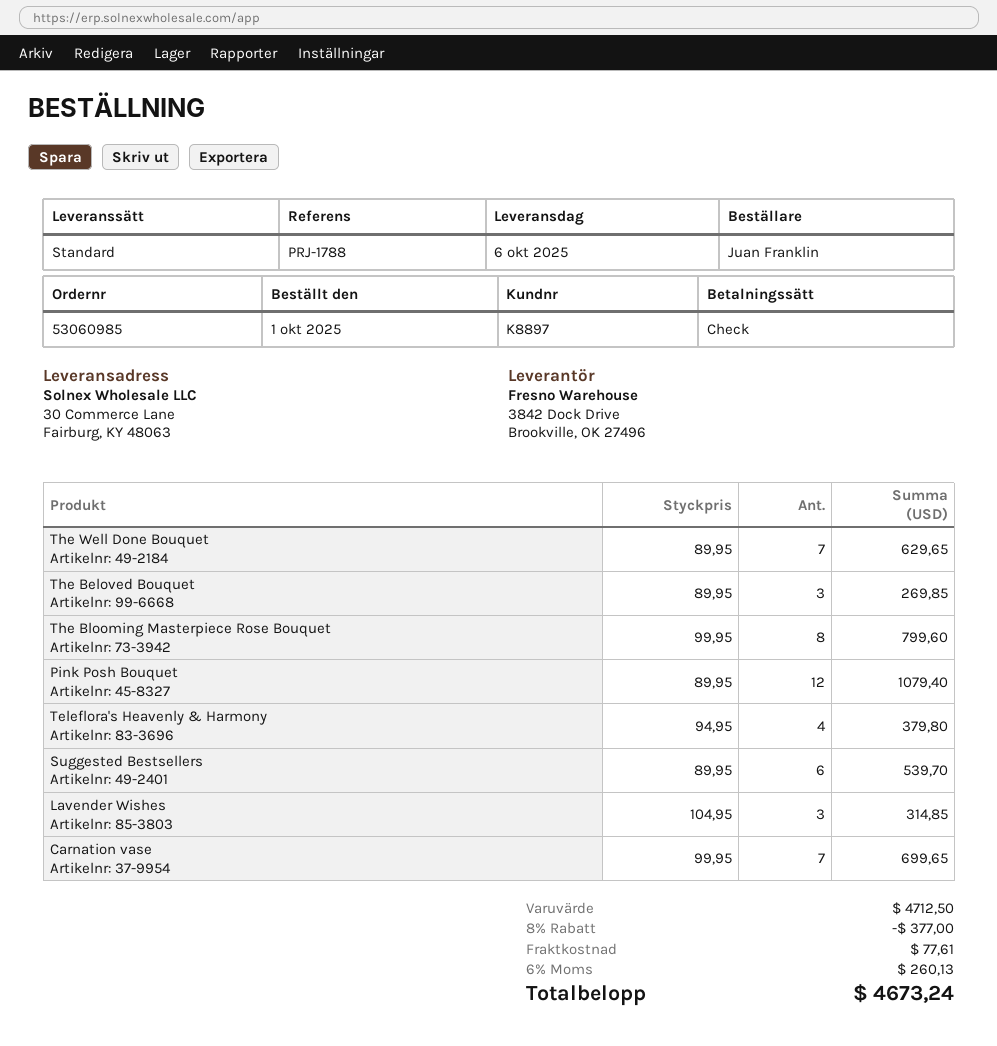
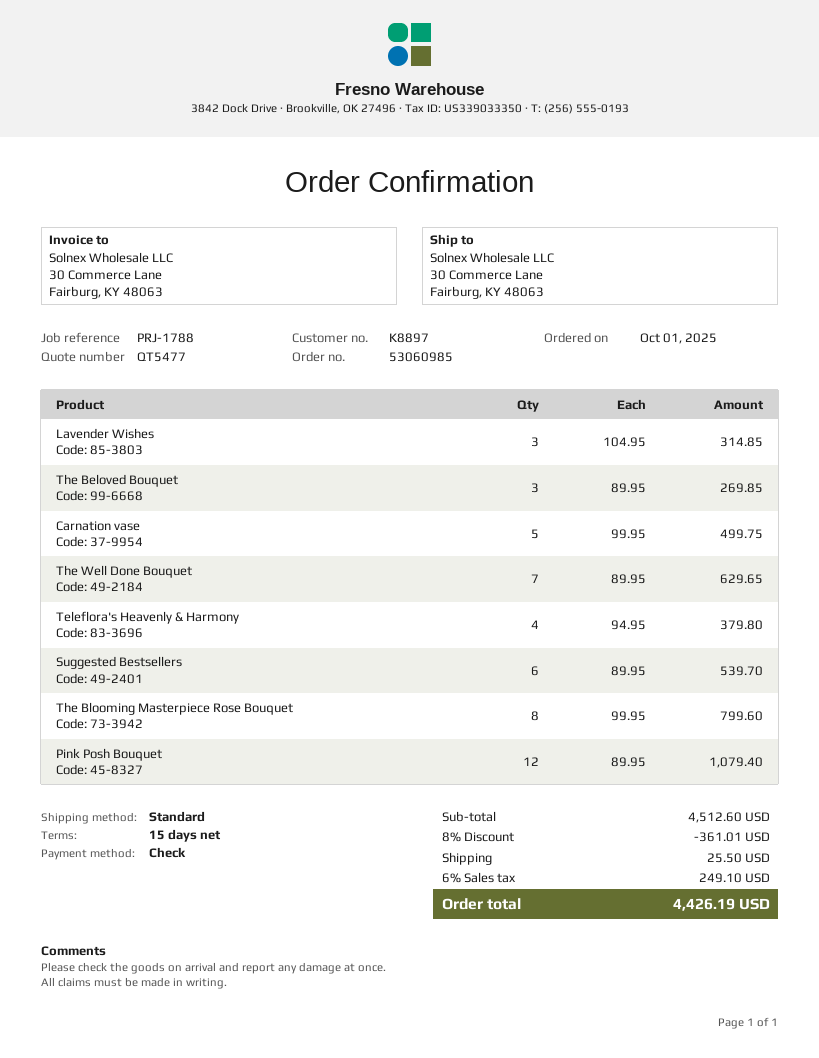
Carnation vase: 7 x 99.95 = 699.65 -> 5 x 99.95 = 499.75
subtotal: 4712.50 -> 4512.60
discount: 8% = 377.00 -> 8% = 361.01
shipping: 77.61 -> 25.50
tax: 6% = 260.13 -> 6% = 249.10
total: 4673.24 -> 4426.19

